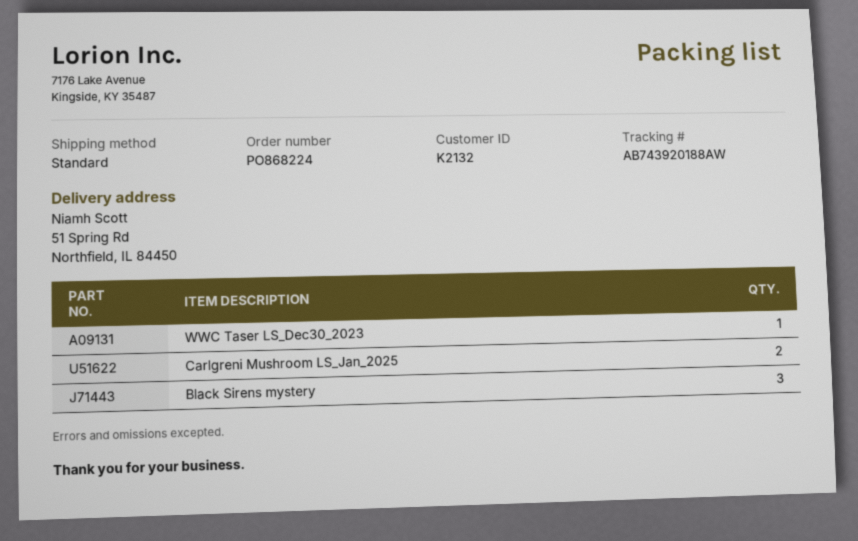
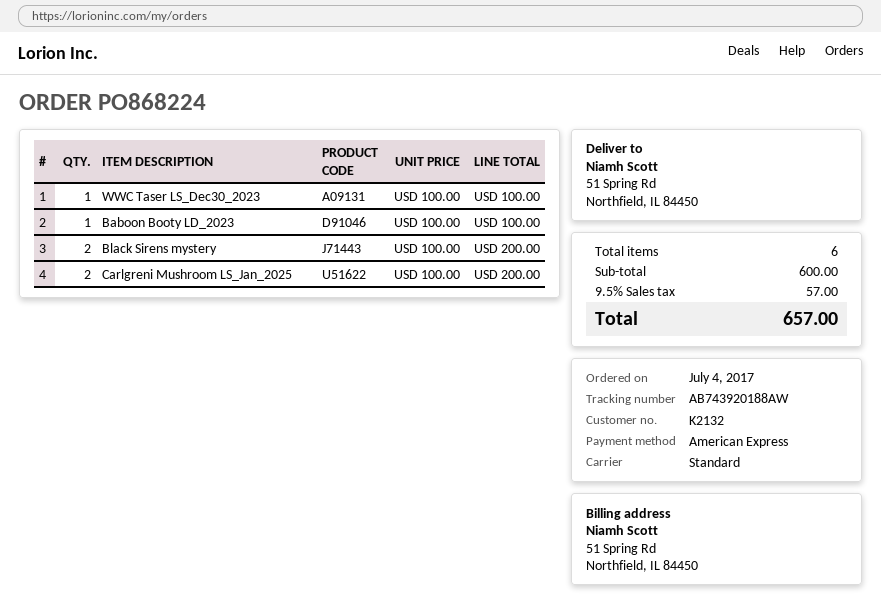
Black Sirens mystery: 3 -> 2
Baboon Booty LD_2023: none -> 1

